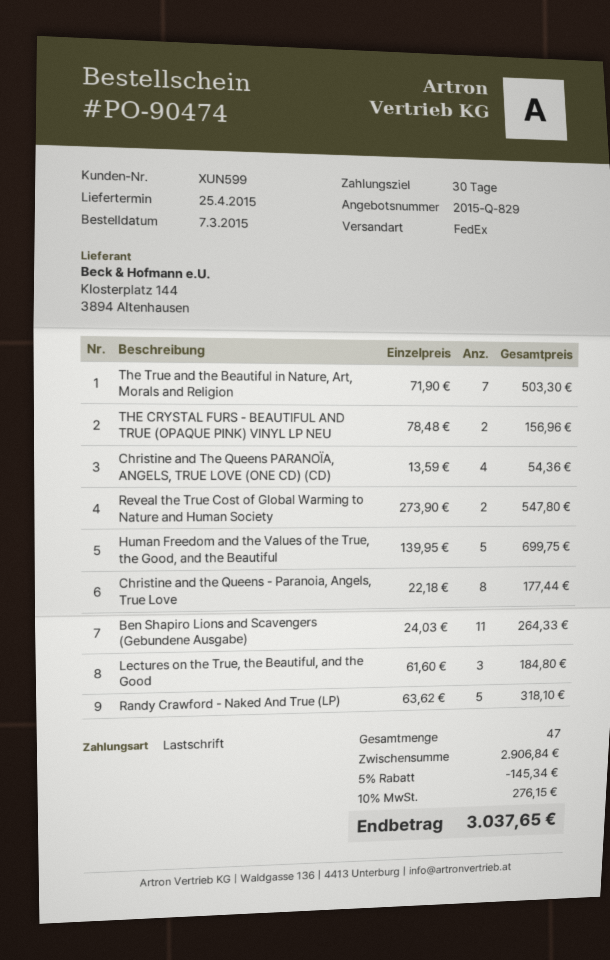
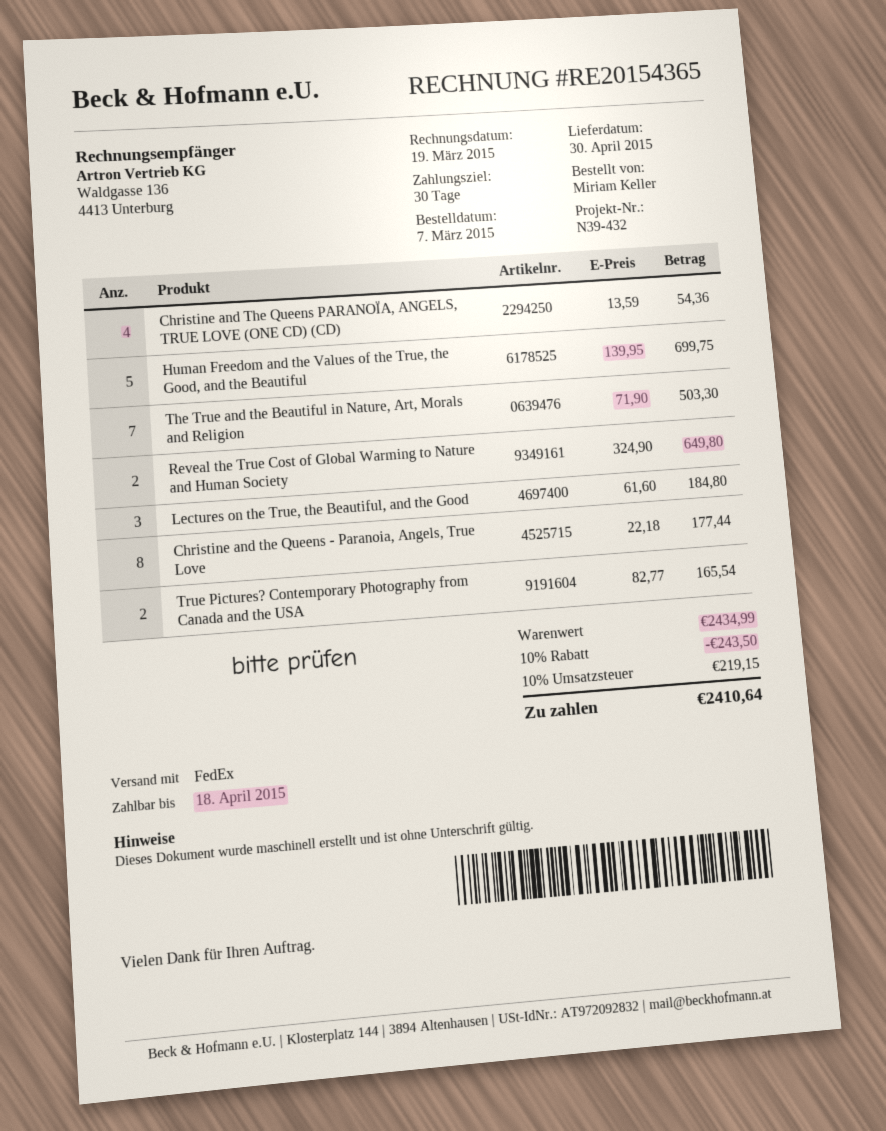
delivery date: 2015-04-25 -> 2015-04-30
THE CRYSTAL FURS - BEAUTIFUL AND TRUE (OPAQUE PINK) VINYL LP NEU: 2 x 78.48 = 156.96 -> none
Reveal the True Cost of Global Warming to Nature and Human Society: 2 x 273.90 = 547.80 -> 2 x 324.90 = 649.80
Ben Shapiro Lions and Scavengers (Gebundene Ausgabe): 11 x 24.03 = 264.33 -> none
Randy Crawford - Naked And True (LP): 5 x 63.62 = 318.10 -> none
True Pictures? Contemporary Photography from Canada and the USA: none -> 2 x 82.77 = 165.54
subtotal: 2906.84 -> 2434.99
discount: 5% = 145.34 -> 10% = 243.50
tax: 10% = 276.15 -> 10% = 219.15
total: 3037.65 -> 2410.64

